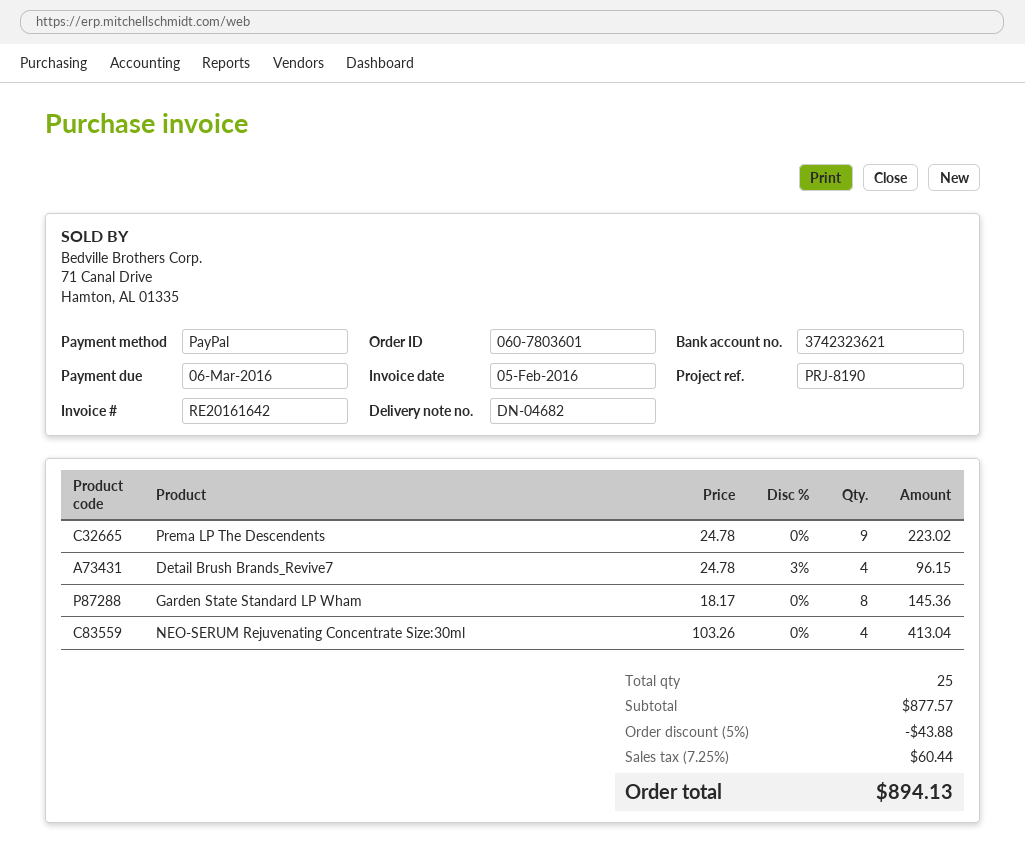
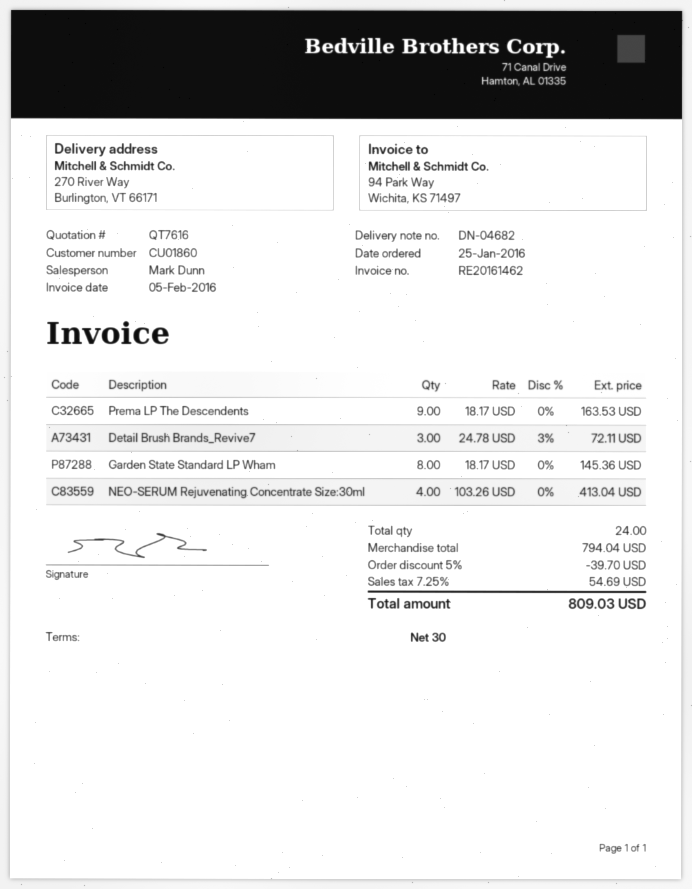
invoice number: RE20161642 -> RE20161462
Prema LP The Descendents: 9 x 24.78 = 223.02 -> 9 x 18.17 = 163.53
Detail Brush Brands_Revive7: 4 x 24.78 - 3% = 96.15 -> 3 x 24.78 - 3% = 72.11
total quantity: 25 -> 24
subtotal: 877.57 -> 794.04
discount: 5% = 43.88 -> 5% = 39.70
tax: 7.25% = 60.44 -> 7.25% = 54.69
total: 894.13 -> 809.03

